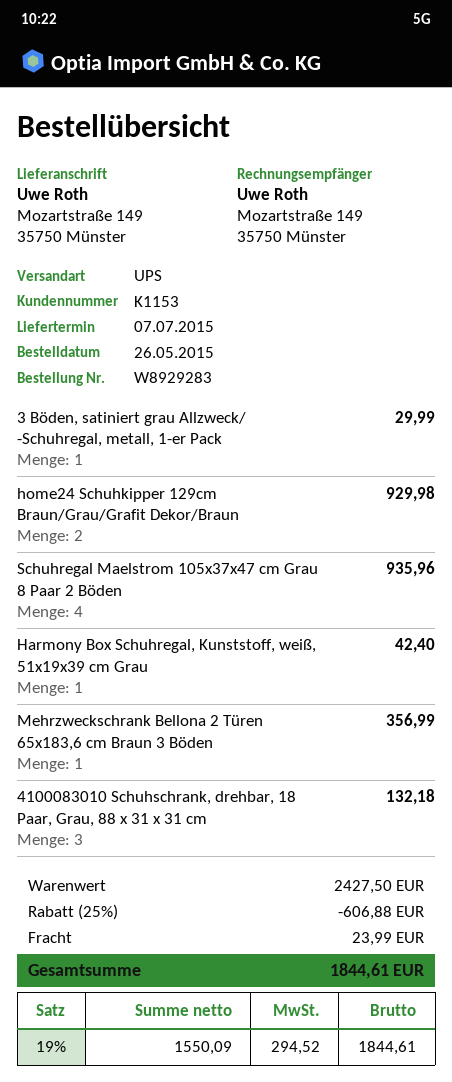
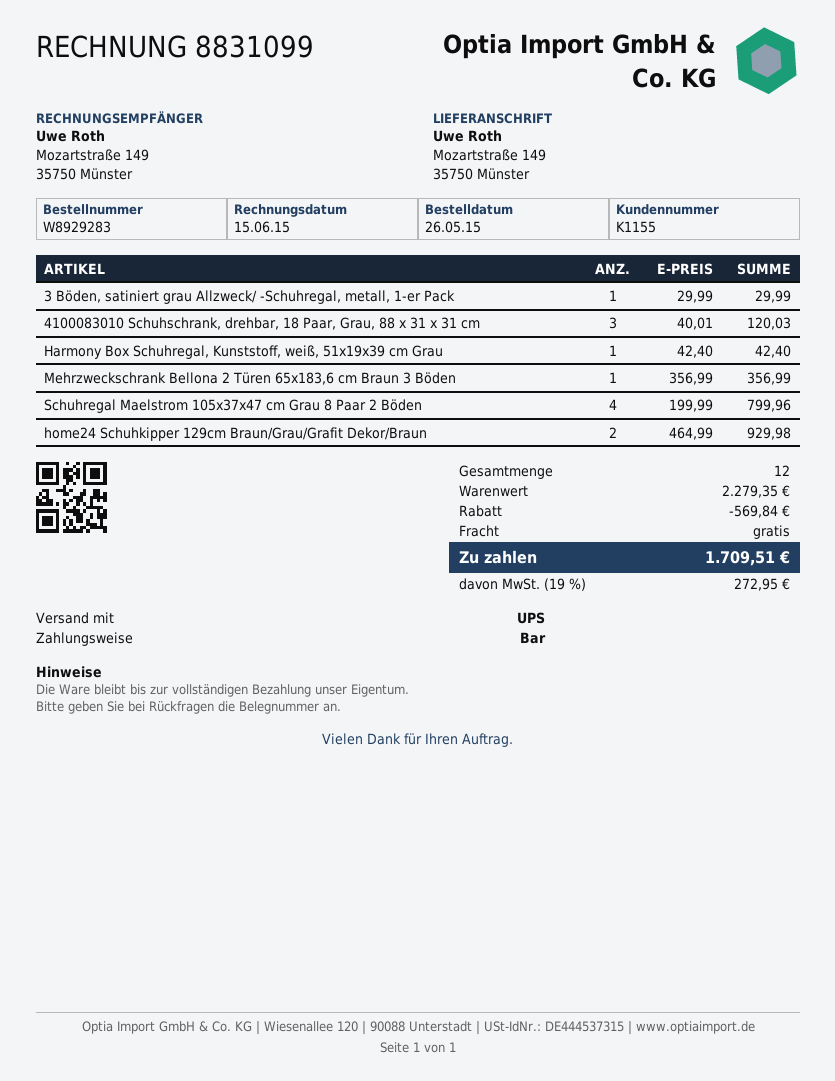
customer number: K1153 -> K1155
Schuhregal Maelstrom 105x37x47 cm Grau 8 Paar 2 Böden: 4 for 935.96 -> 4 for 799.96
4100083010 Schuhschrank, drehbar, 18 Paar, Grau, 88 x 31 x 31 cm: 3 for 132.18 -> 3 for 120.03
subtotal: 2427.50 -> 2279.35
discount: 606.88 -> 569.84
shipping: 23.99 -> 0.00
tax: 19% = 294.52 -> 19% = 272.95
total: 1844.61 -> 1709.51

